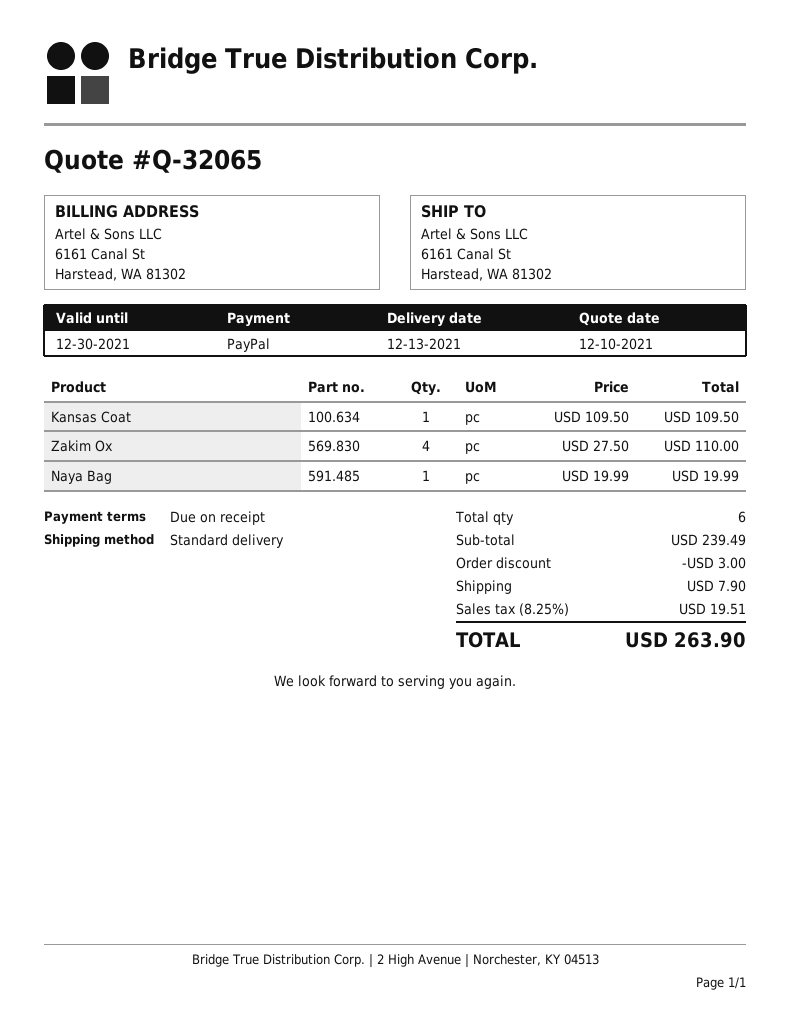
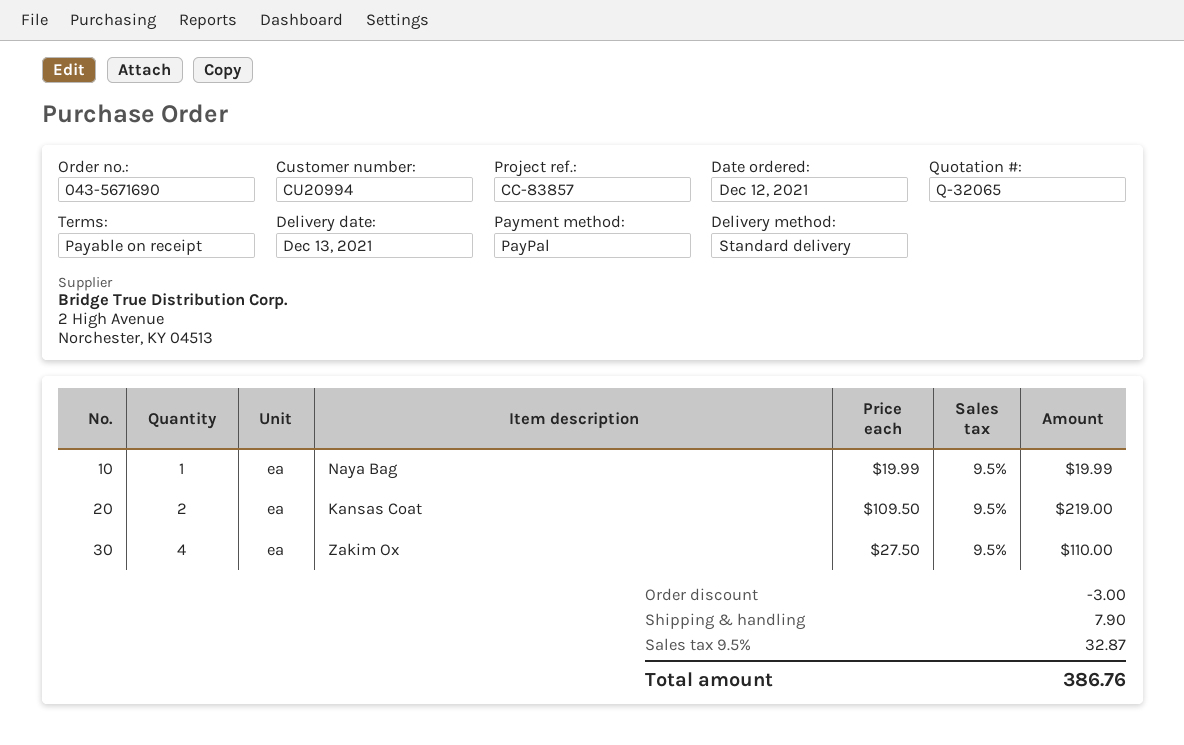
Kansas Coat: 1 x 109.50 = 109.50 -> 2 x 109.50 = 219.00
tax: 8.25% = 19.51 -> 9.5% = 32.87
total: 263.90 -> 386.76

